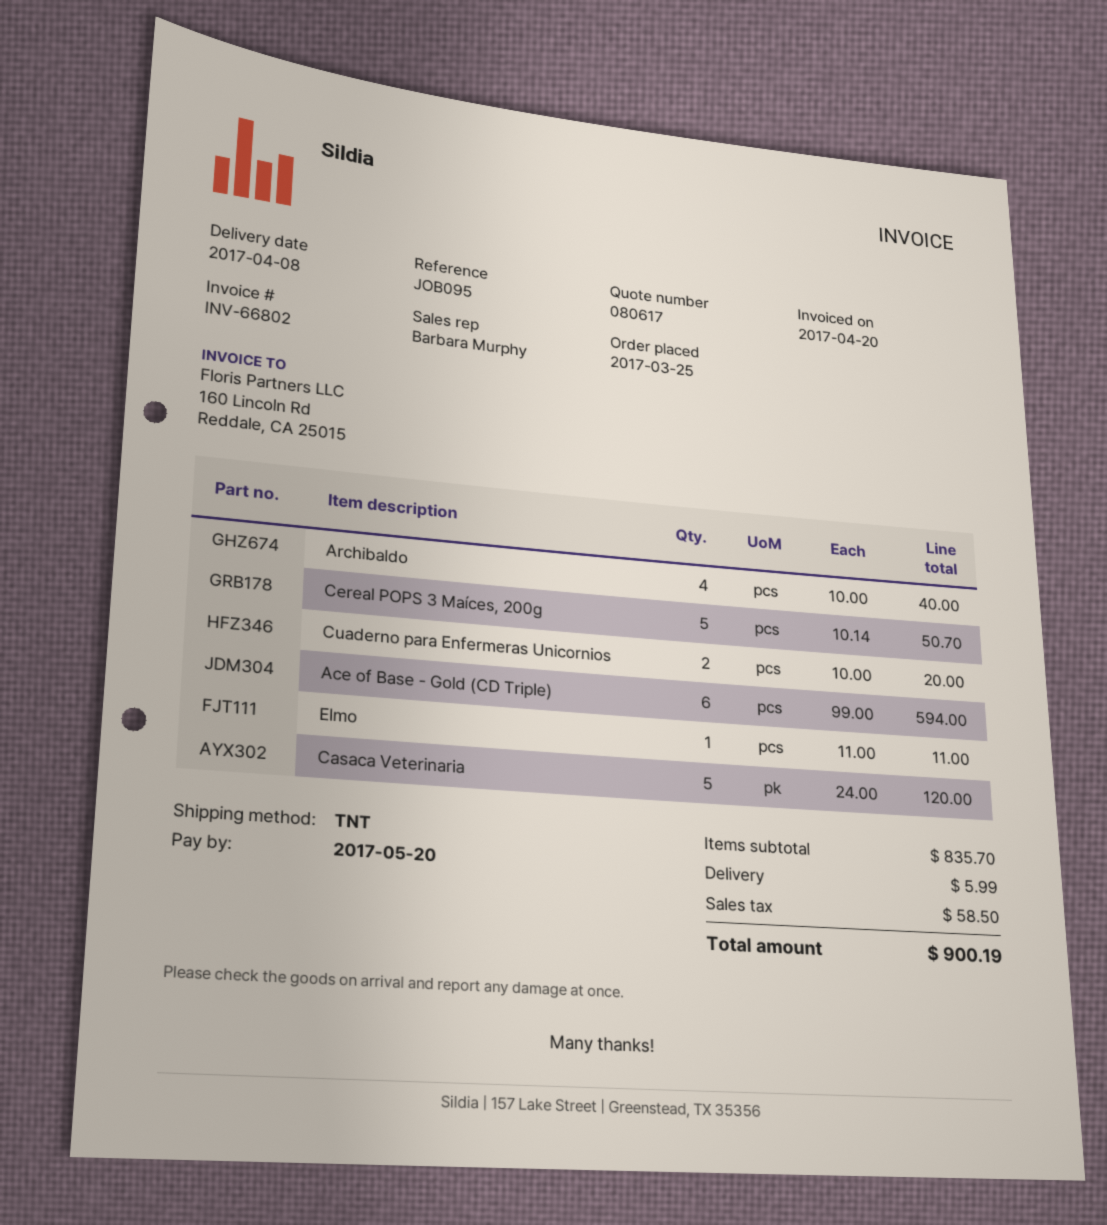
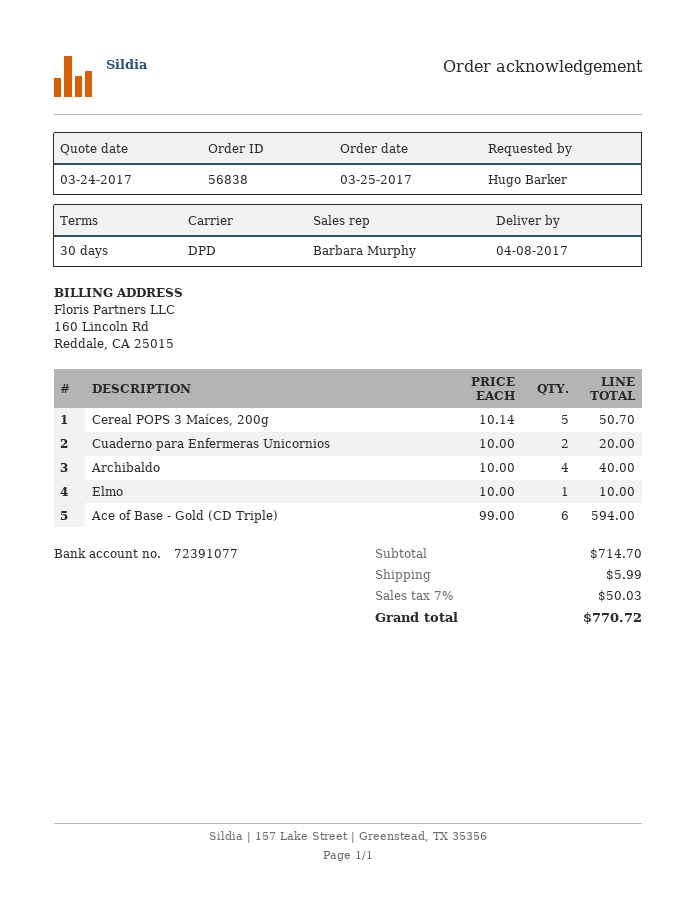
shipping method: TNT -> DPD
Elmo: 1 x 11.00 = 11.00 -> 1 x 10.00 = 10.00
Casaca Veterinaria: 5 x 24.00 = 120.00 -> none
subtotal: 835.70 -> 714.70
tax: 58.50 -> 50.03
total: 900.19 -> 770.72

